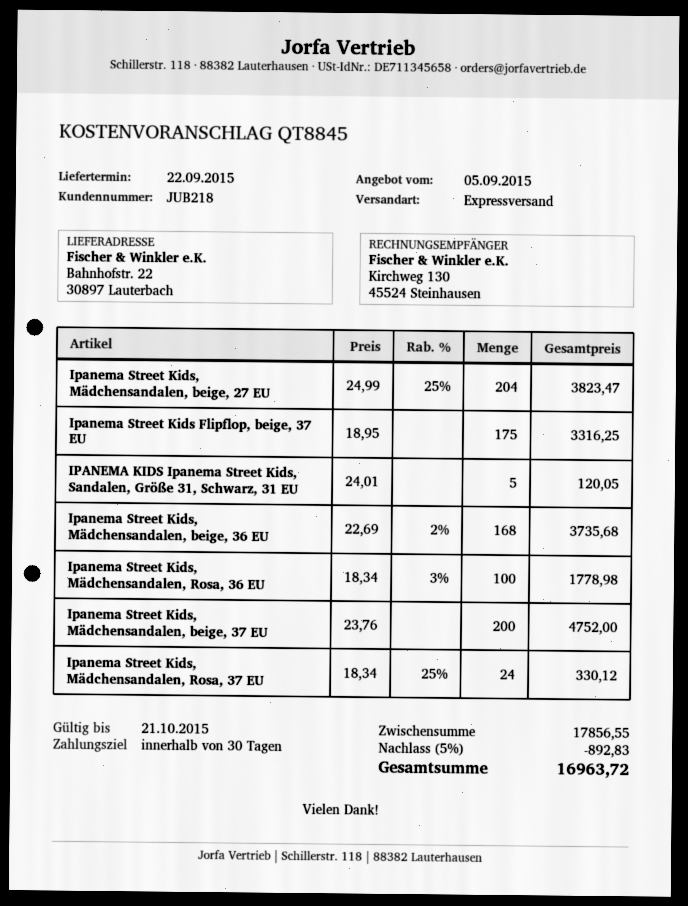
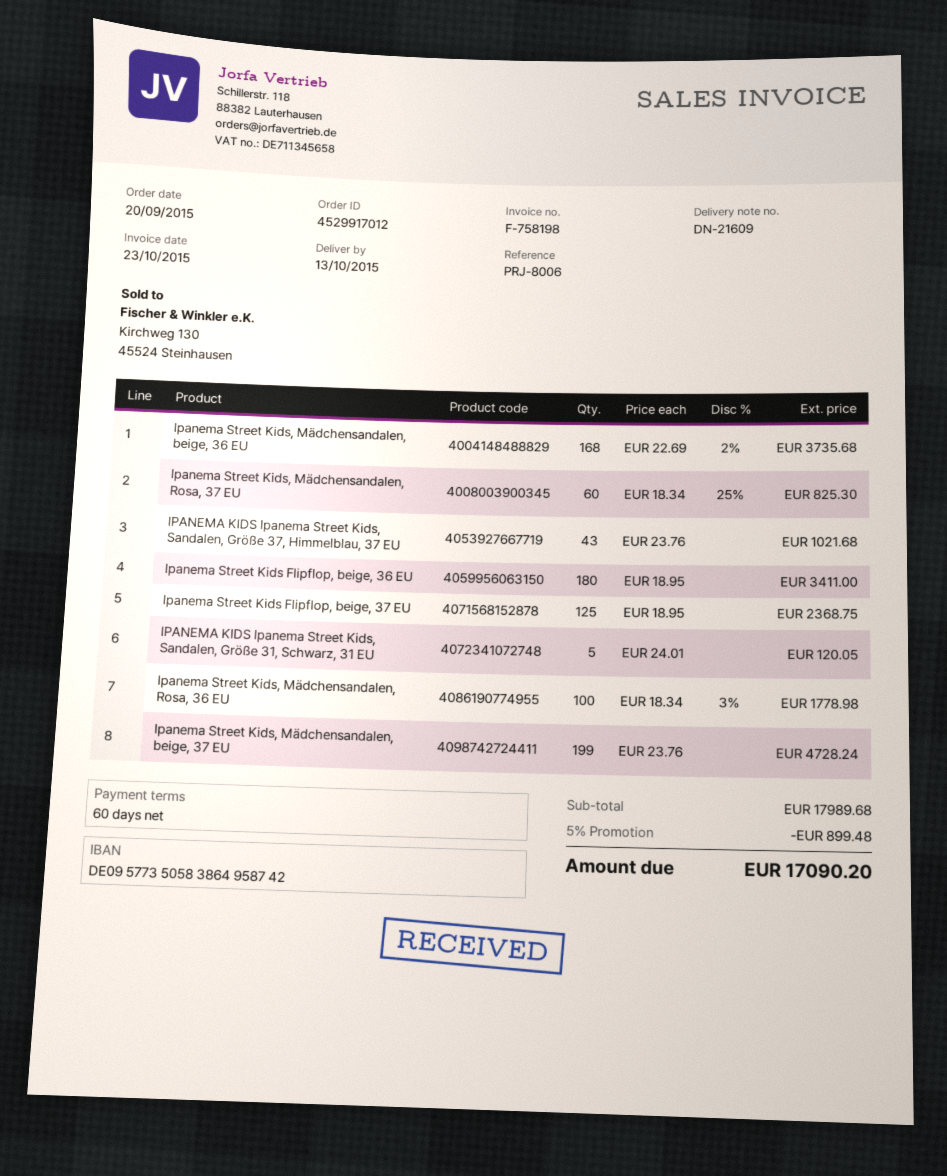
delivery date: 2015-09-22 -> 2015-10-13
payment terms: 30 days -> 60 days
Ipanema Street Kids, Mädchensandalen, beige, 27 EU: 204 x 24.99 - 25% = 3823.47 -> none
Ipanema Street Kids Flipflop, beige, 37 EU: 175 x 18.95 = 3316.25 -> 125 x 18.95 = 2368.75
Ipanema Street Kids, Mädchensandalen, beige, 37 EU: 200 x 23.76 = 4752.00 -> 199 x 23.76 = 4728.24
Ipanema Street Kids, Mädchensandalen, Rosa, 37 EU: 24 x 18.34 - 25% = 330.12 -> 60 x 18.34 - 25% = 825.30
IPANEMA KIDS Ipanema Street Kids, Sandalen, Größe 37, Himmelblau, 37 EU: none -> 43 x 23.76 = 1021.68
Ipanema Street Kids Flipflop, beige, 36 EU: none -> 180 x 18.95 = 3411.00
subtotal: 17856.55 -> 17989.68
discount: 5% = 892.83 -> 5% = 899.48
total: 16963.72 -> 17090.20

